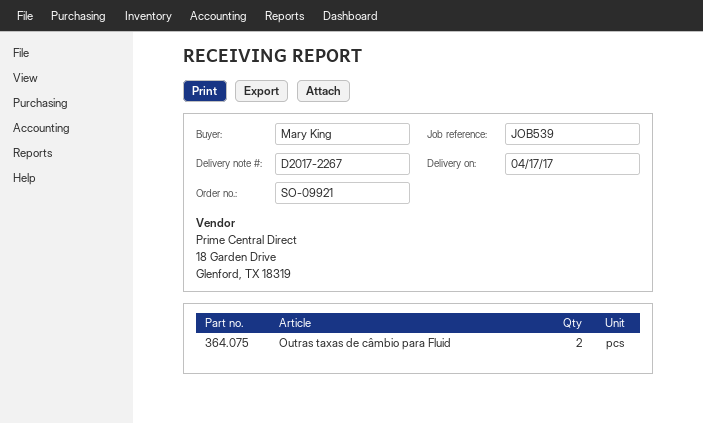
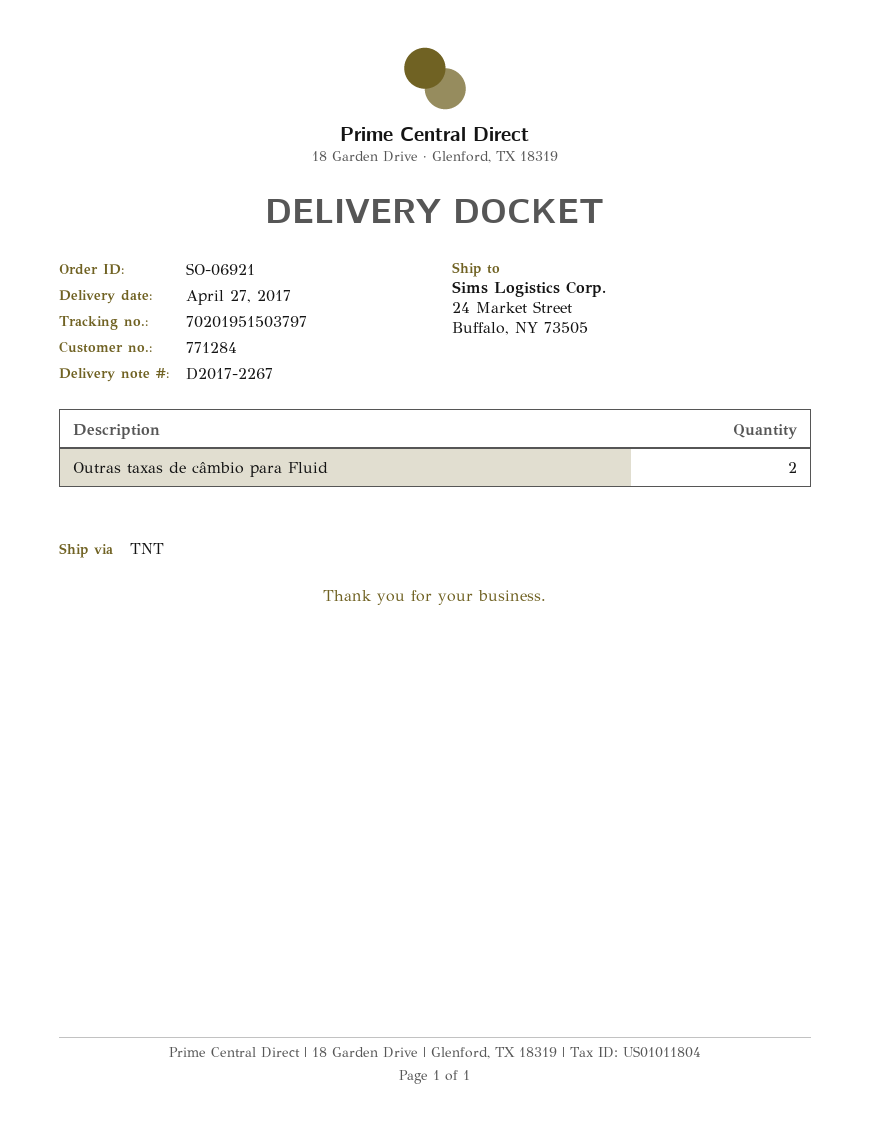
order number: SO-09921 -> SO-06921
delivery date: 2017-04-17 -> 2017-04-27

